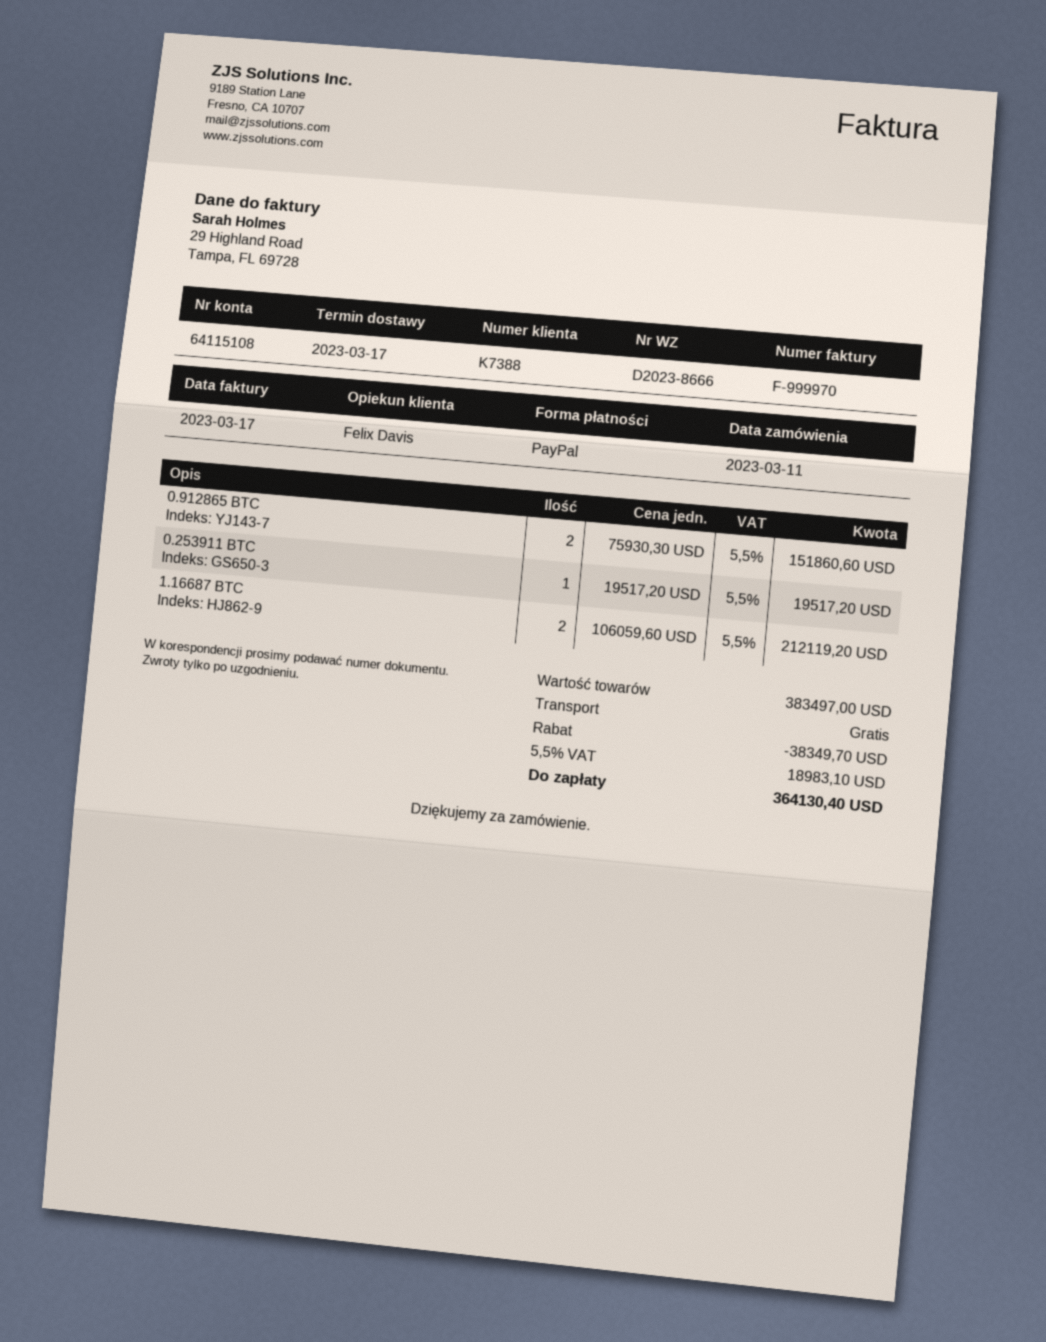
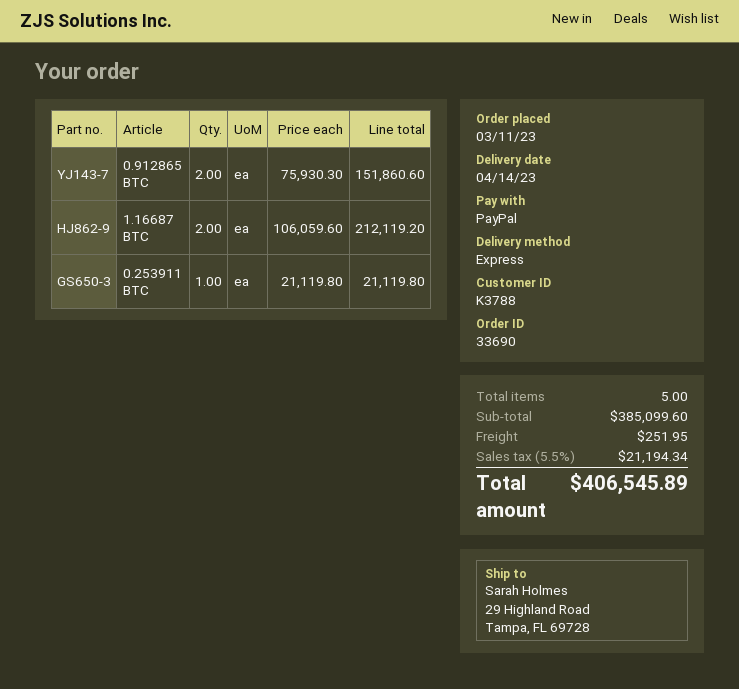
delivery date: 2023-03-17 -> 2023-04-14
customer number: K7388 -> K3788
0.253911 BTC: 1 x 19517.20 = 19517.20 -> 1 x 21119.80 = 21119.80
subtotal: 383497.00 -> 385099.60
discount: 38349.70 -> none
shipping: 0.00 -> 251.95
tax: 5.5% = 18983.10 -> 5.5% = 21194.34
total: 364130.40 -> 406545.89

